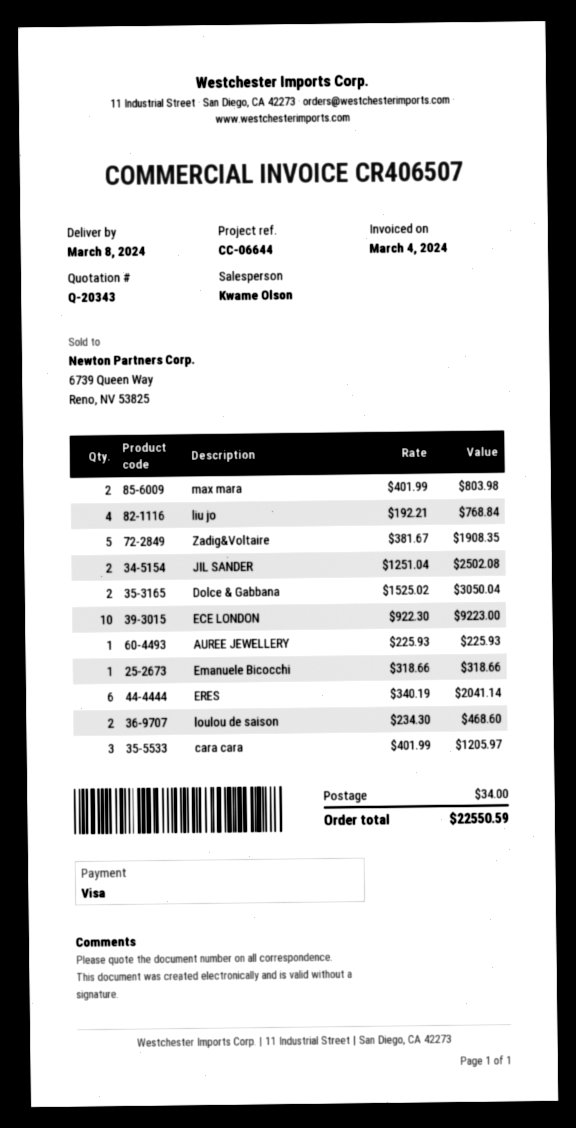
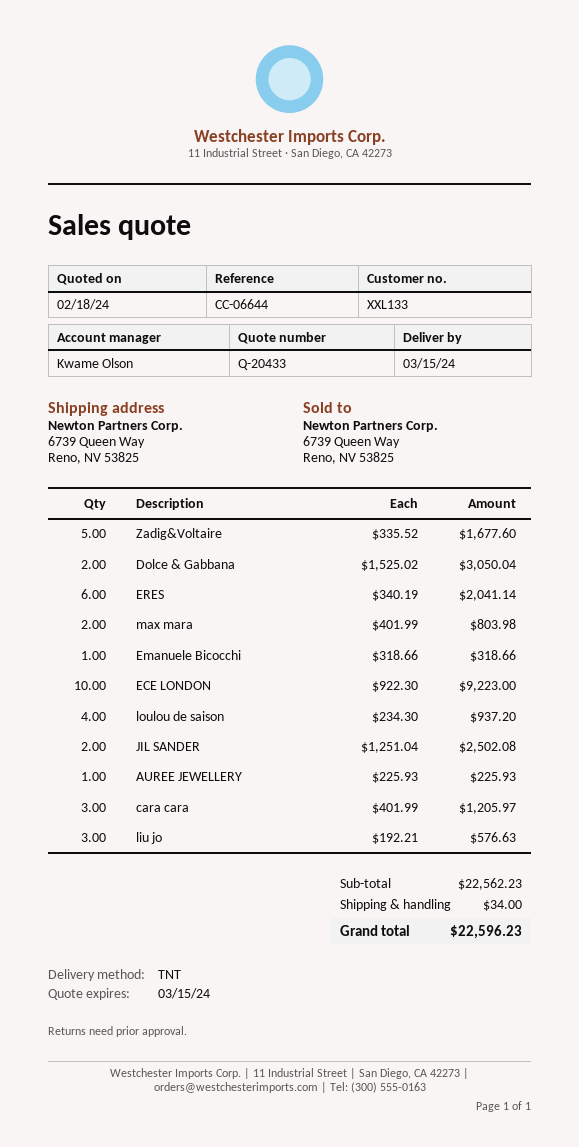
quote number: Q-20343 -> Q-20433
delivery date: 2024-03-08 -> 2024-03-15
liu jo: 4 x 192.21 = 768.84 -> 3 x 192.21 = 576.63
Zadig&Voltaire: 5 x 381.67 = 1908.35 -> 5 x 335.52 = 1677.60
loulou de saison: 2 x 234.30 = 468.60 -> 4 x 234.30 = 937.20
total: 22550.59 -> 22596.23

